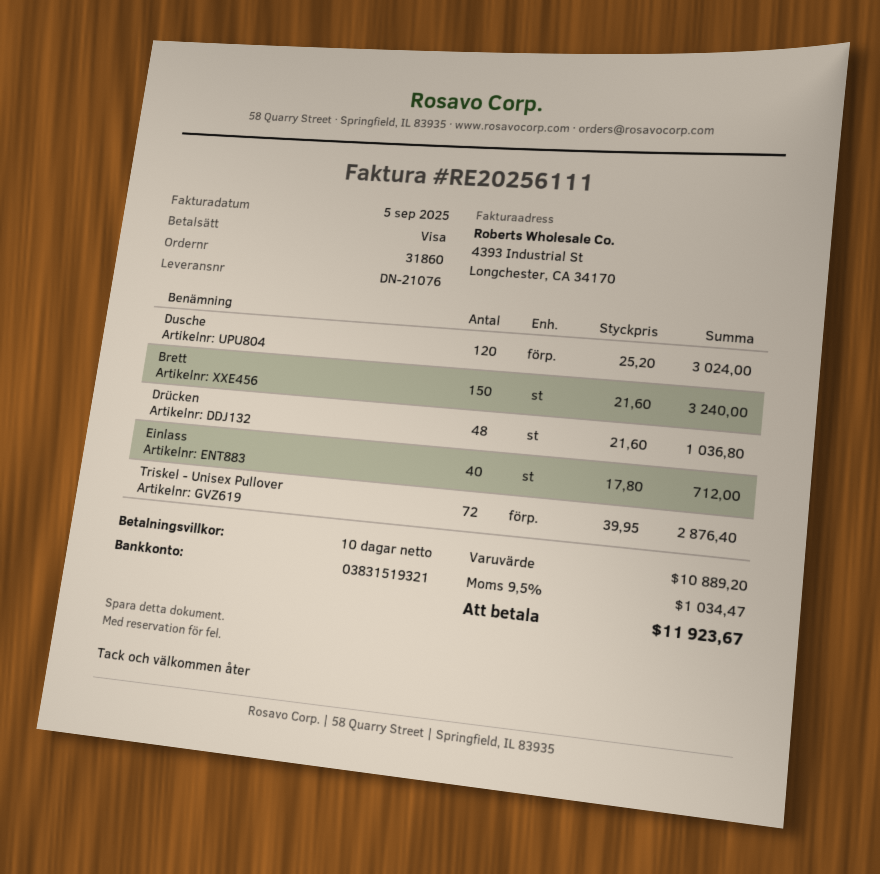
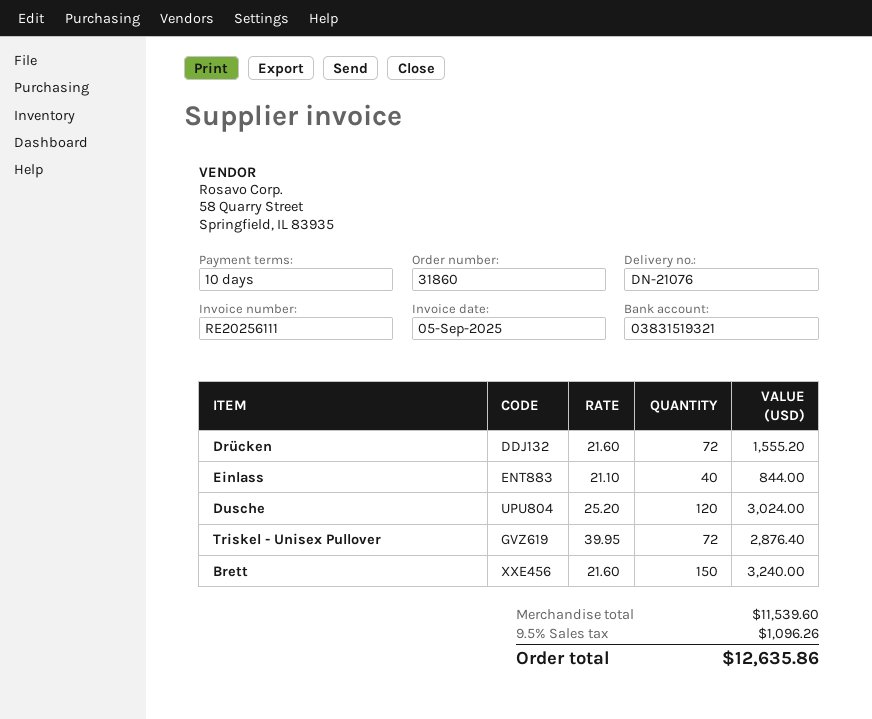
Drücken: 48 x 21.60 = 1036.80 -> 72 x 21.60 = 1555.20
Einlass: 40 x 17.80 = 712.00 -> 40 x 21.10 = 844.00
subtotal: 10889.20 -> 11539.60
tax: 9.5% = 1034.47 -> 9.5% = 1096.26
total: 11923.67 -> 12635.86

